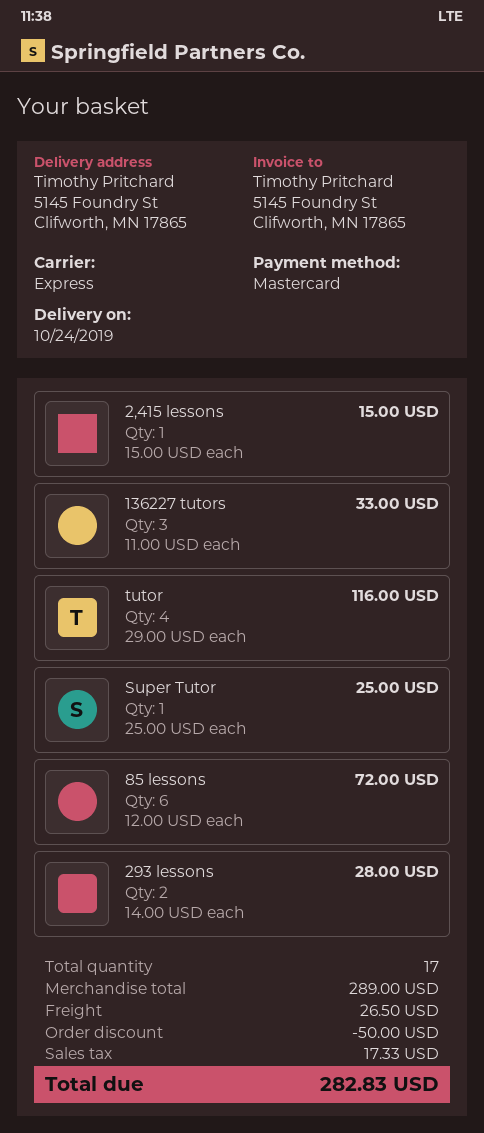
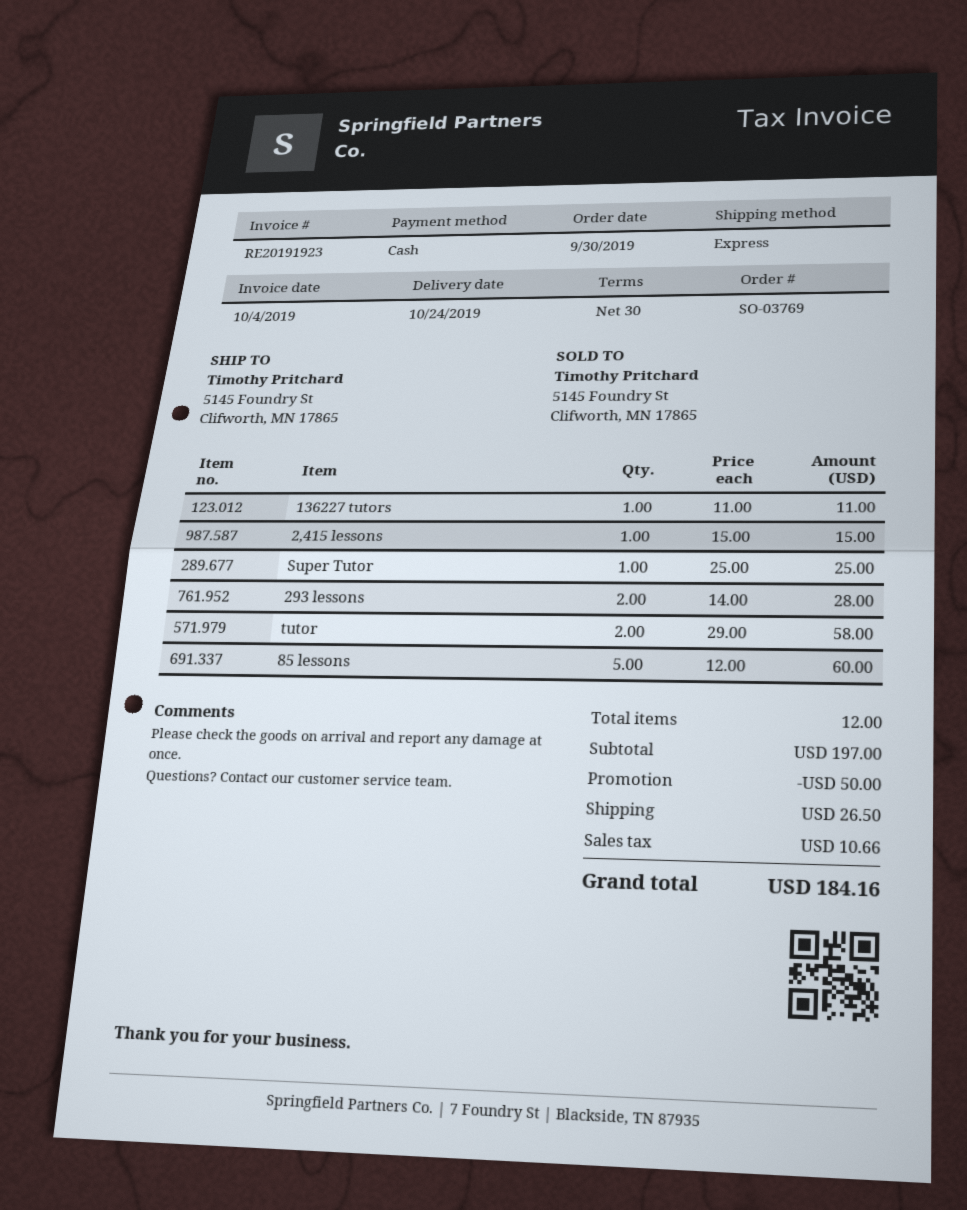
payment method: Mastercard -> cash
136227 tutors: 3 x 11.00 = 33.00 -> 1 x 11.00 = 11.00
tutor: 4 x 29.00 = 116.00 -> 2 x 29.00 = 58.00
85 lessons: 6 x 12.00 = 72.00 -> 5 x 12.00 = 60.00
total quantity: 17 -> 12
subtotal: 289.00 -> 197.00
tax: 17.33 -> 10.66
total: 282.83 -> 184.16

